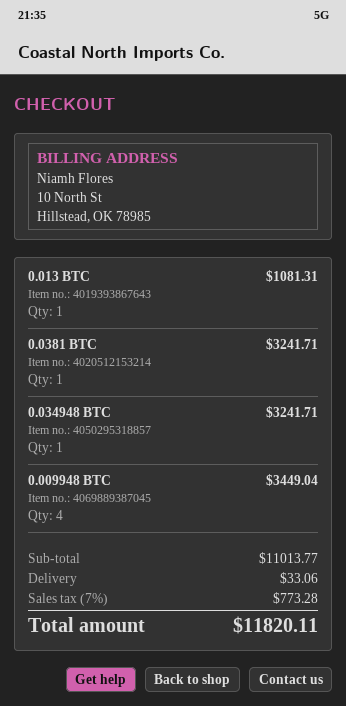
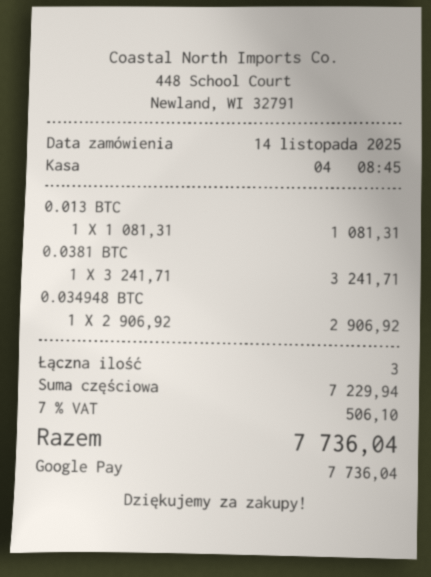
0.034948 BTC: 1 for 3241.71 -> 1 for 2906.92
0.009948 BTC: 4 for 3449.04 -> none
subtotal: 11013.77 -> 7229.94
shipping: 33.06 -> none
tax: 7% = 773.28 -> 7% = 506.10
total: 11820.11 -> 7736.04

